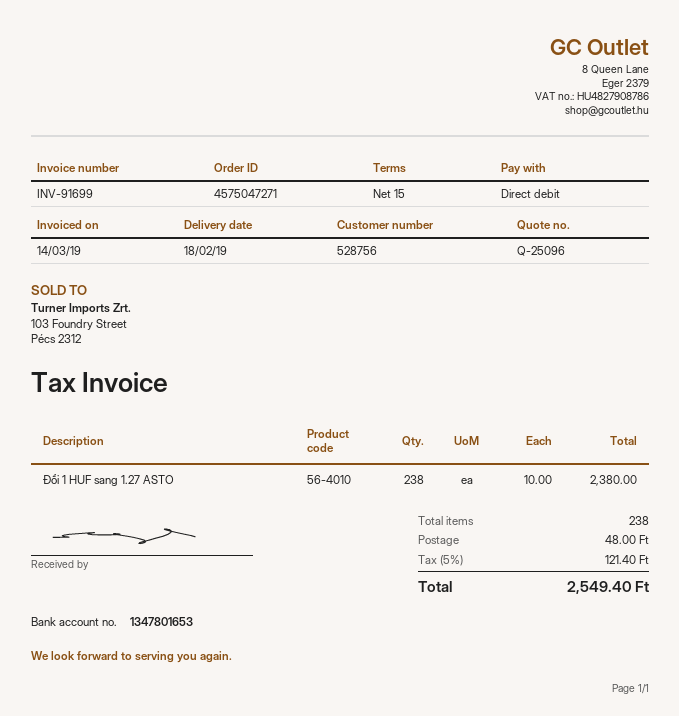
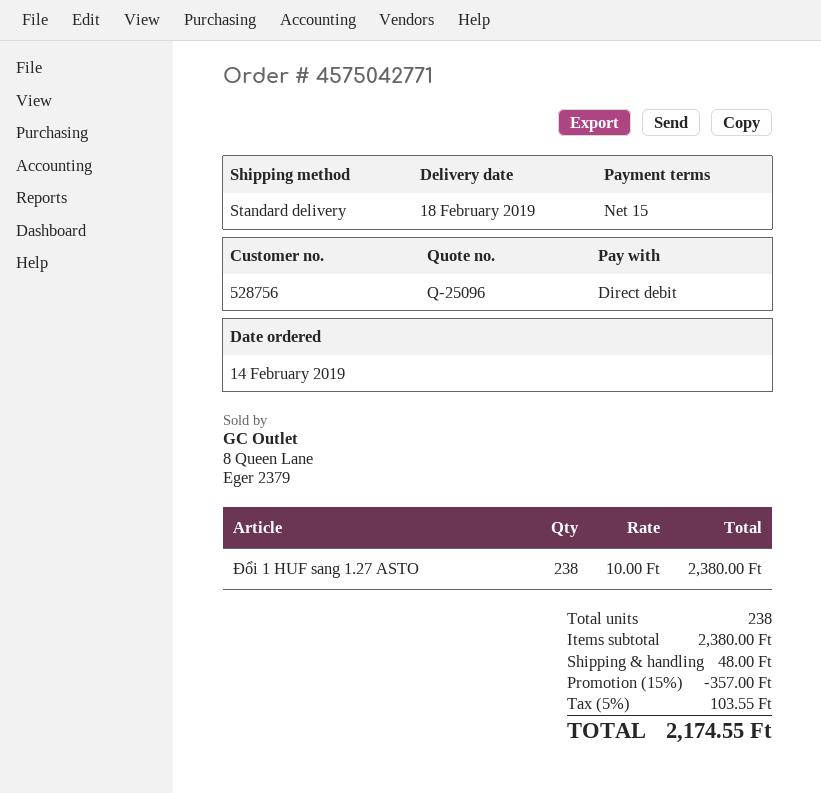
order number: 4575047271 -> 4575042771
discount: none -> 15% = 357.00
tax: 5% = 121.40 -> 5% = 103.55
total: 2549.40 -> 2174.55

